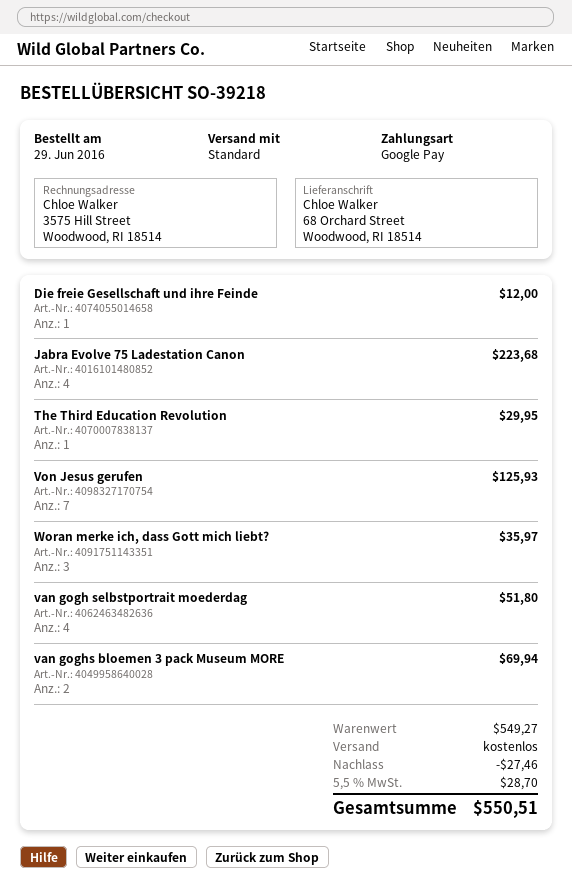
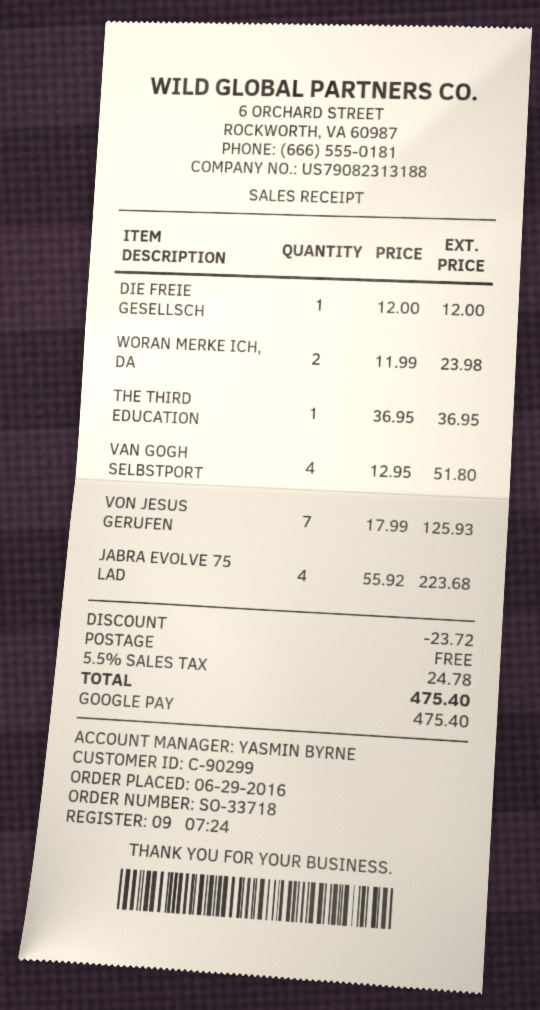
order number: SO-39218 -> SO-33718
The Third Education Revolution: 1 for 29.95 -> 1 for 36.95
Woran merke ich, dass Gott mich liebt?: 3 for 35.97 -> 2 for 23.98
van goghs bloemen 3 pack Museum MORE: 2 for 69.94 -> none
discount: 27.46 -> 23.72
tax: 5.5% = 28.70 -> 5.5% = 24.78
total: 550.51 -> 475.40

